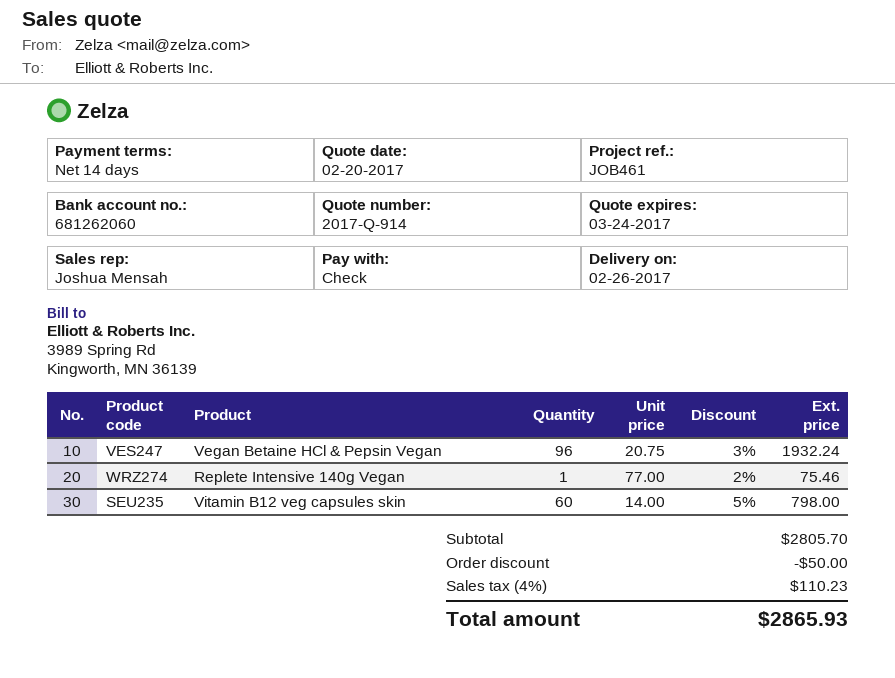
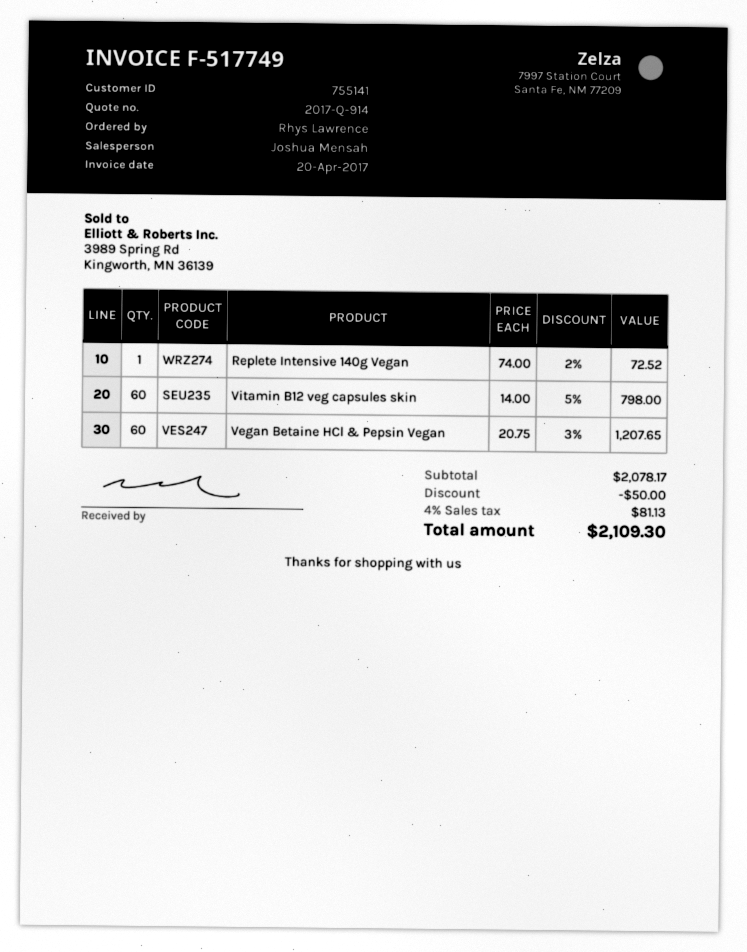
Vegan Betaine HCl & Pepsin Vegan: 96 x 20.75 - 3% = 1932.24 -> 60 x 20.75 - 3% = 1207.65
Replete Intensive 140g Vegan: 1 x 77.00 - 2% = 75.46 -> 1 x 74.00 - 2% = 72.52
subtotal: 2805.70 -> 2078.17
tax: 4% = 110.23 -> 4% = 81.13
total: 2865.93 -> 2109.30

